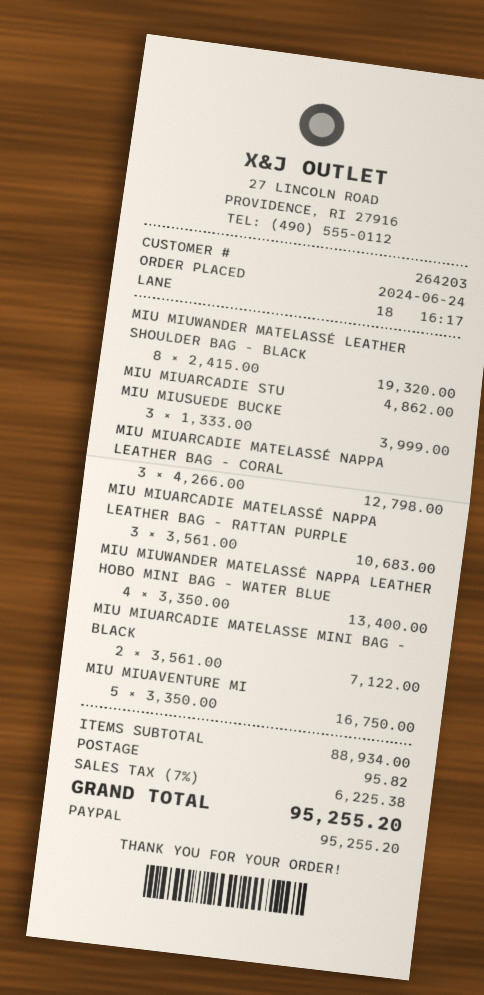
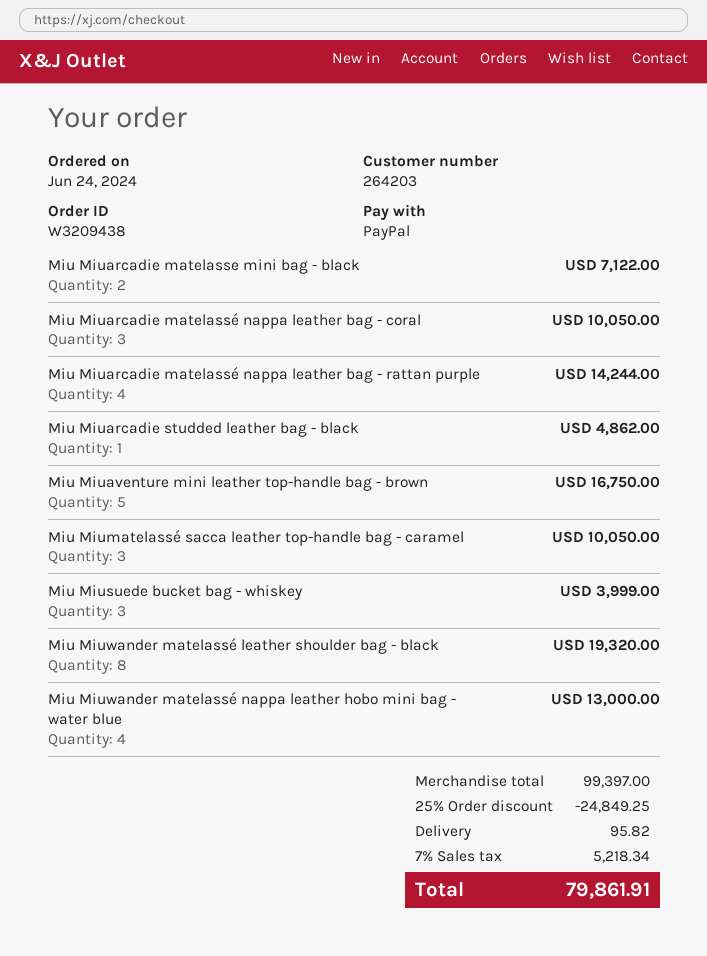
MIU MIUARCADIE MATELASSÉ NAPPA LEATHER BAG - CORAL: 3 for 12798.00 -> 3 for 10050.00
MIU MIUARCADIE MATELASSÉ NAPPA LEATHER BAG - RATTAN PURPLE: 3 for 10683.00 -> 4 for 14244.00
MIU MIUWANDER MATELASSÉ NAPPA LEATHER HOBO MINI BAG - WATER BLUE: 4 for 13400.00 -> 4 for 13000.00
Miu Miumatelassé sacca leather top-handle bag - caramel: none -> 3 for 10050.00
subtotal: 88934.00 -> 99397.00
discount: none -> 25% = 24849.25
tax: 7% = 6225.38 -> 7% = 5218.34
total: 95255.20 -> 79861.91

